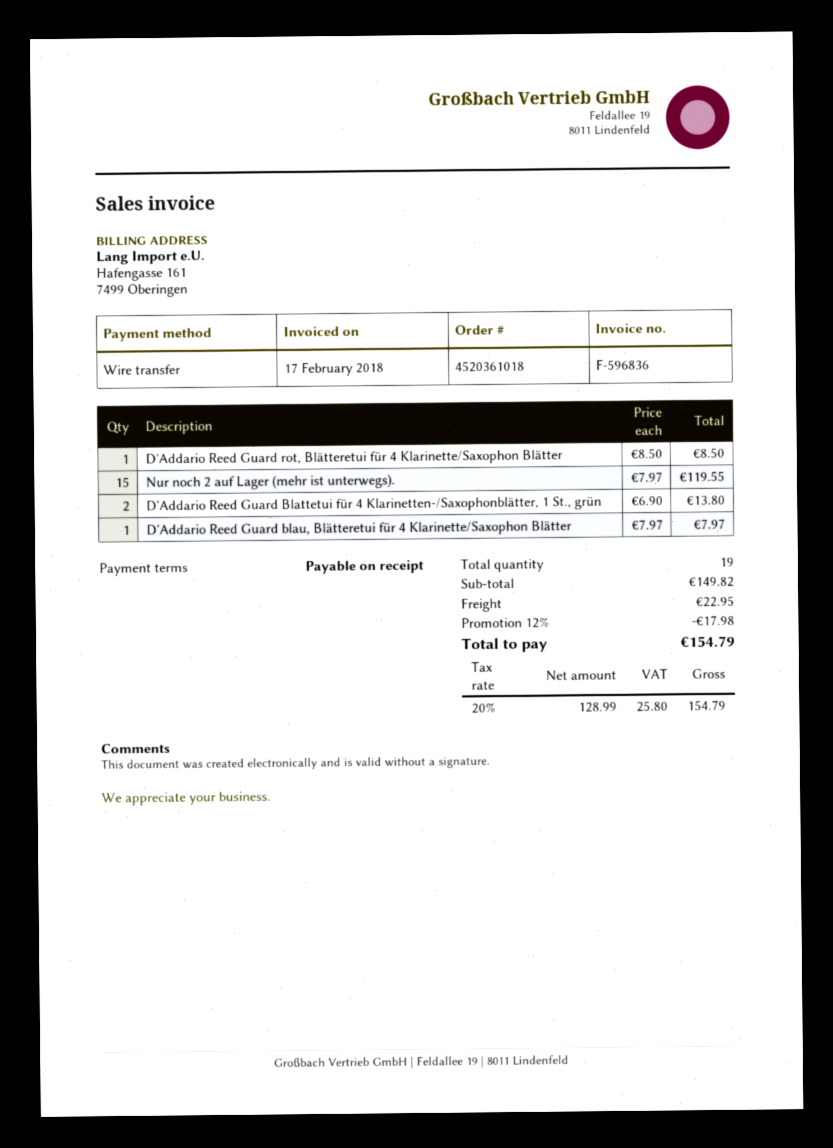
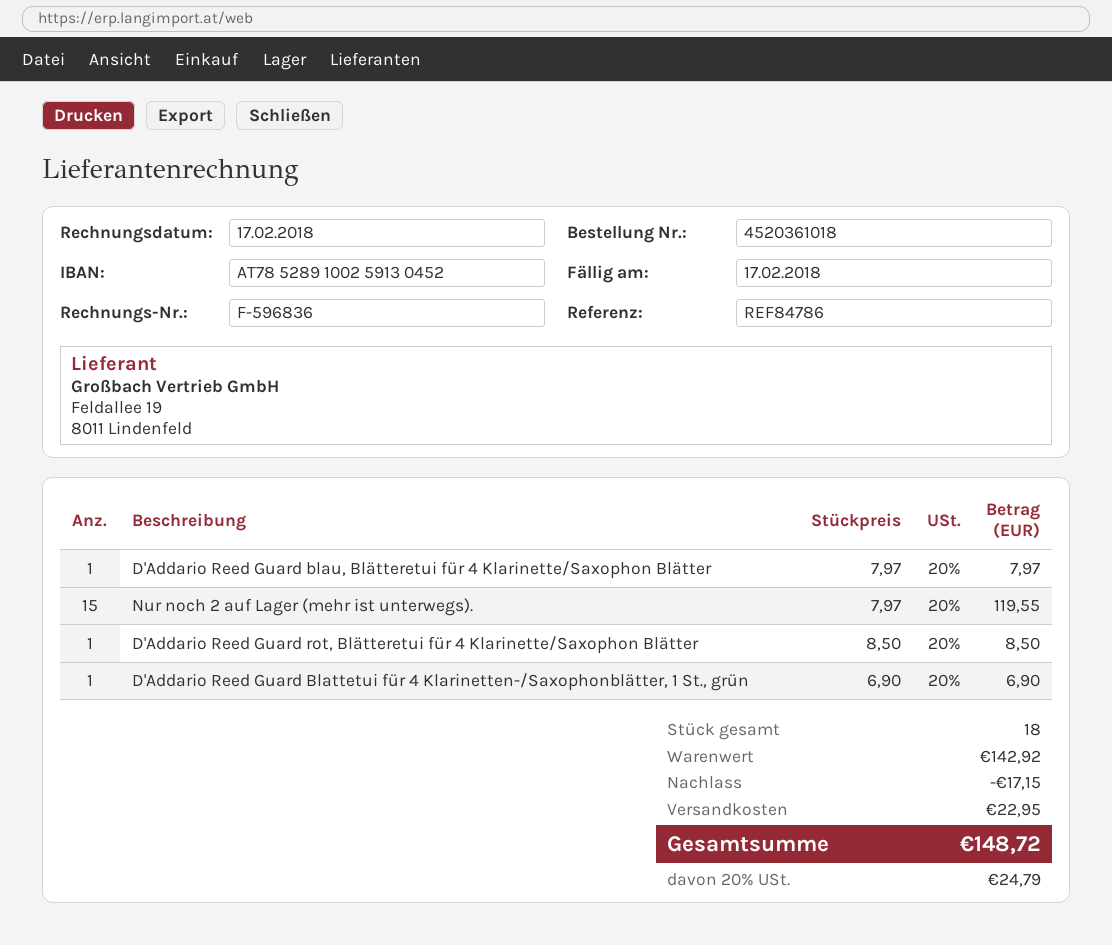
D'Addario Reed Guard Blattetui für 4 Klarinetten-/Saxophonblätter, 1 St., grün: 2 x 6.90 = 13.80 -> 1 x 6.90 = 6.90
total quantity: 19 -> 18
subtotal: 149.82 -> 142.92
discount: 17.98 -> 17.15
tax: 20% = 25.80 -> 20% = 24.79
total: 154.79 -> 148.72

